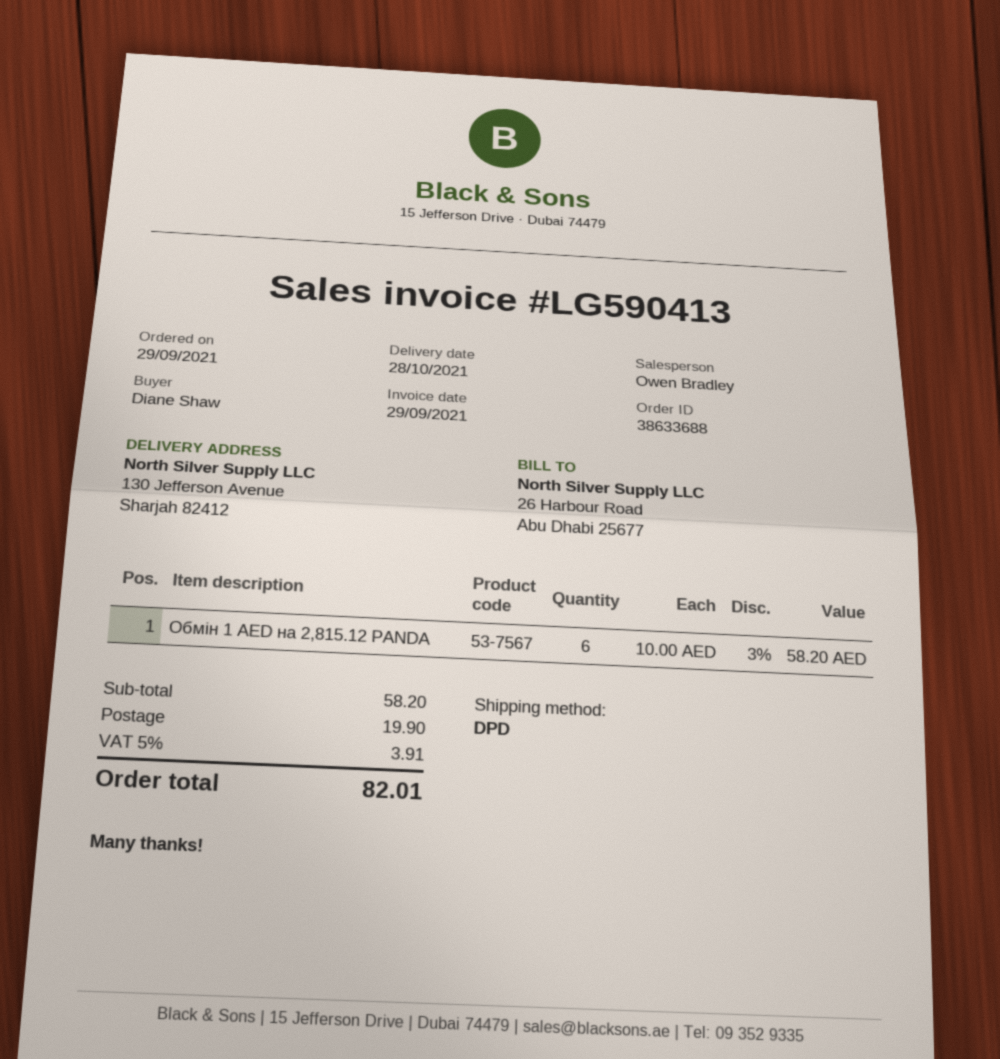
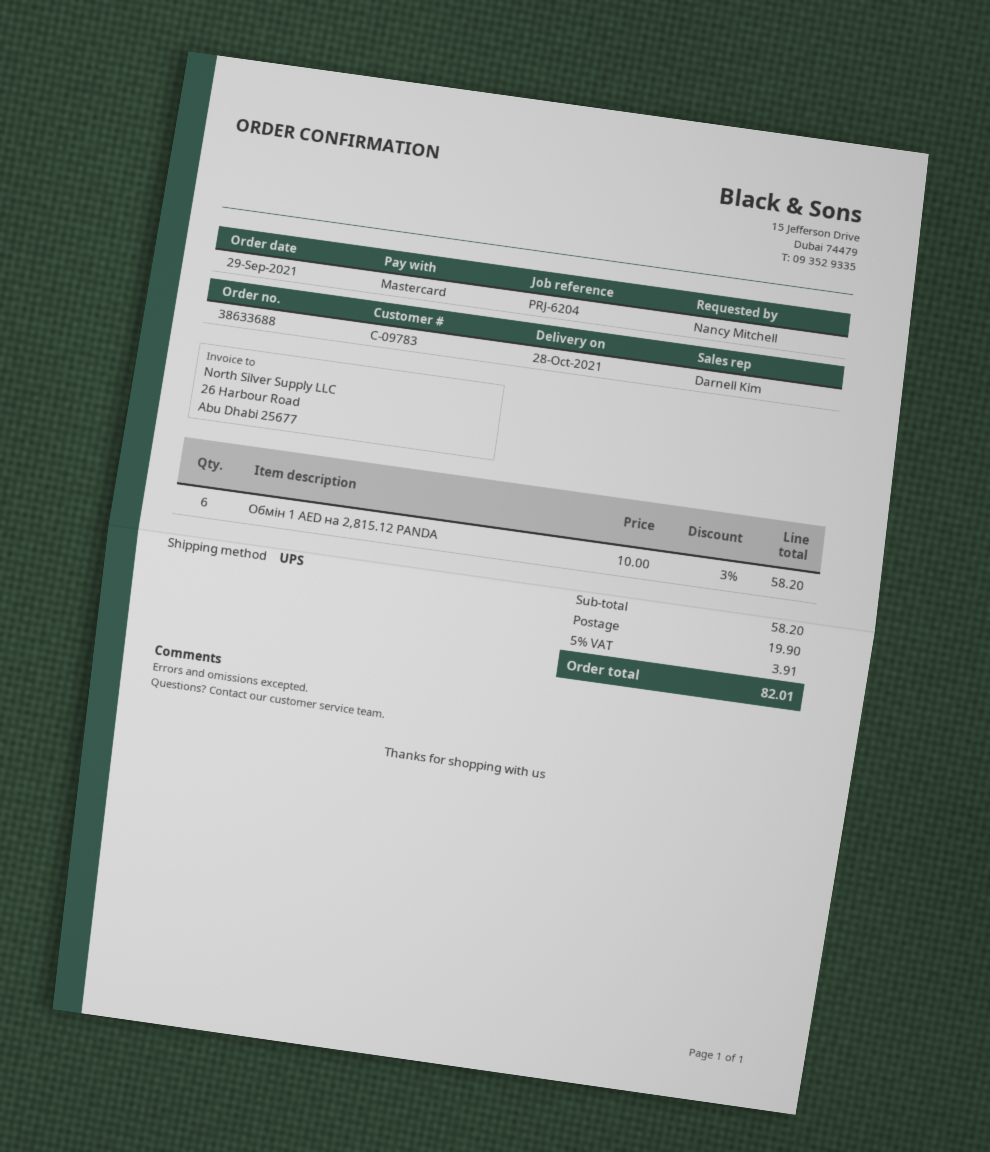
ordered by: Diane Shaw -> Nancy Mitchell
sales rep: Owen Bradley -> Darnell Kim
shipping method: DPD -> UPS

